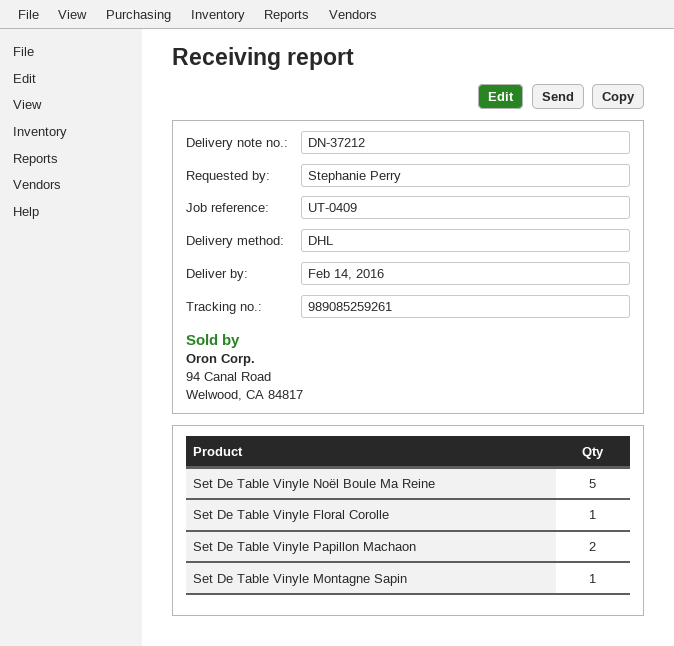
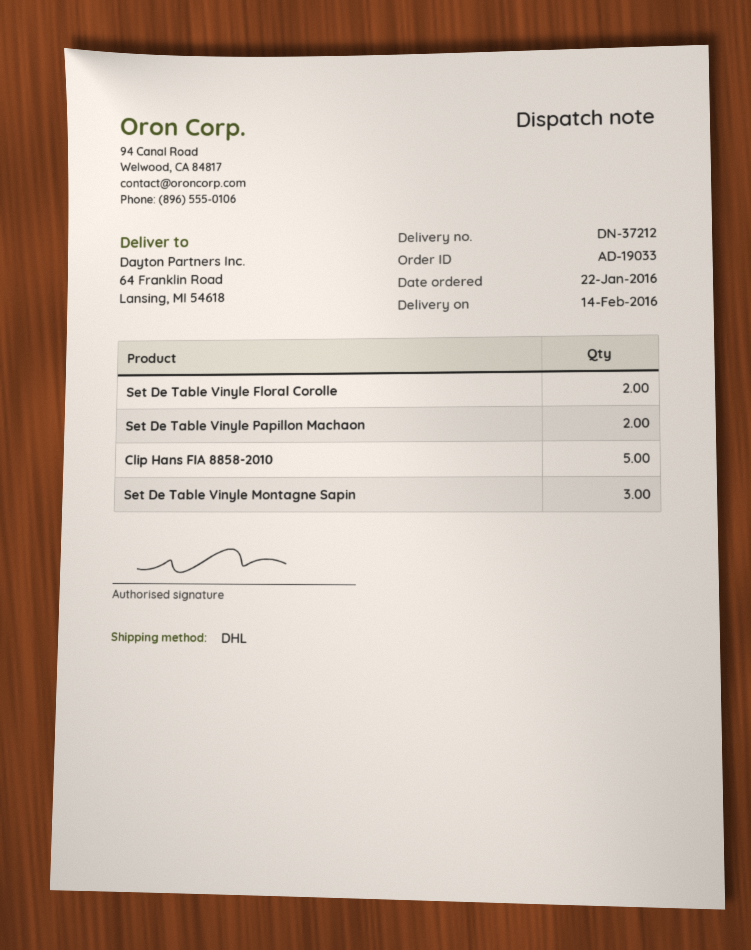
Set De Table Vinyle Noël Boule Ma Reine: 5 -> none
Set De Table Vinyle Floral Corolle: 1 -> 2
Set De Table Vinyle Montagne Sapin: 1 -> 3
Clip Hans FIA 8858-2010: none -> 5

